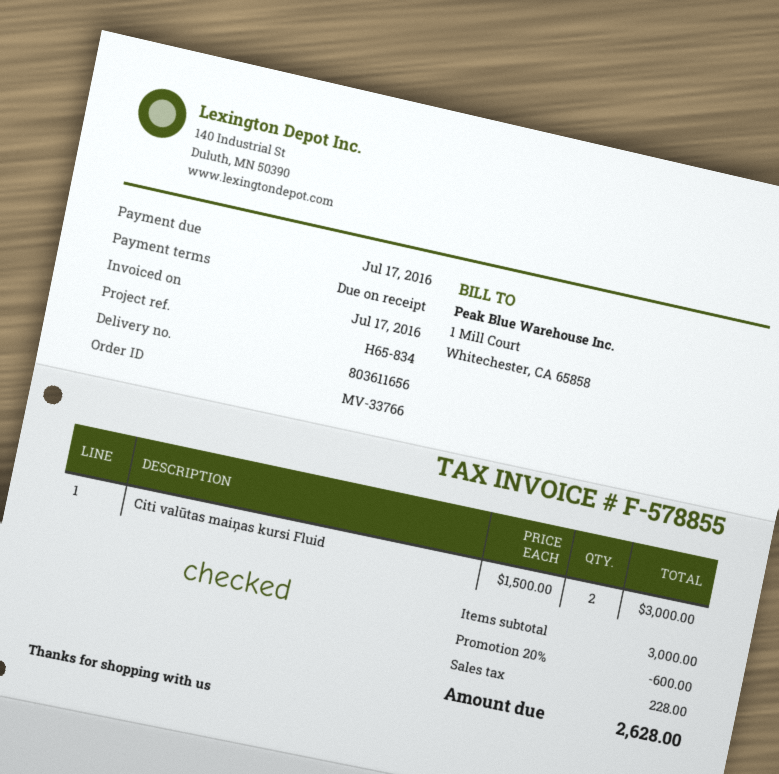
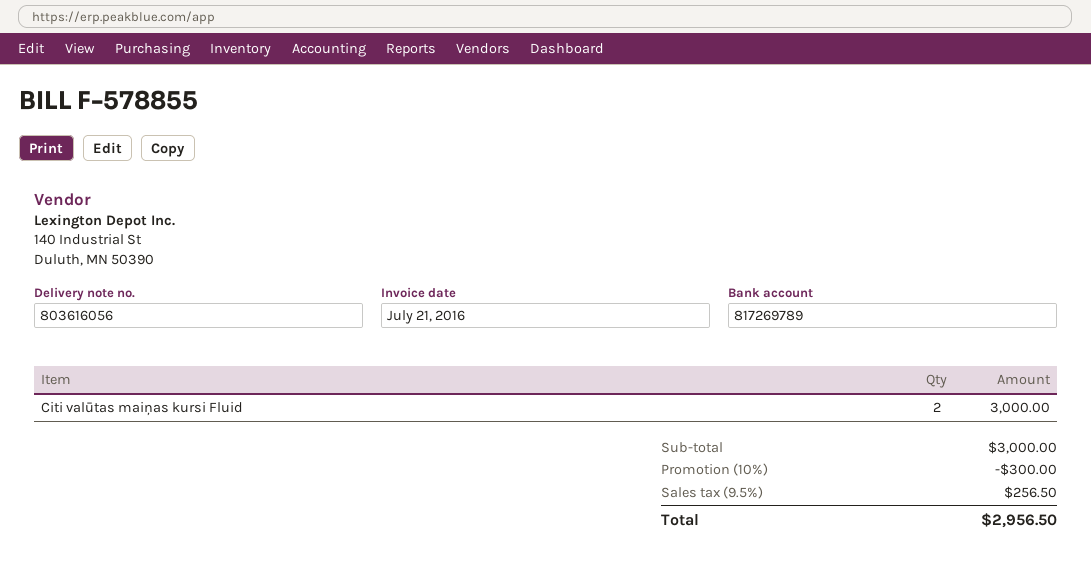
delivery note number: 803611656 -> 803616056
invoice date: 2016-07-17 -> 2016-07-21
discount: 20% = 600.00 -> 10% = 300.00
tax: 228.00 -> 256.50
total: 2628.00 -> 2956.50

